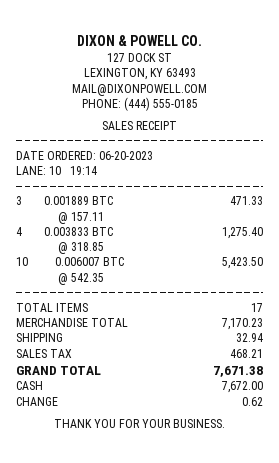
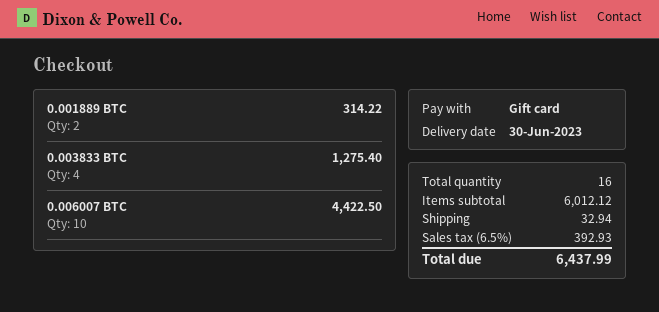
payment method: cash -> gift card
0.001889 BTC: 3 for 471.33 -> 2 for 314.22
0.006007 BTC: 10 for 5423.50 -> 10 for 4422.50
total quantity: 17 -> 16
subtotal: 7170.23 -> 6012.12
tax: 468.21 -> 392.93
total: 7671.38 -> 6437.99

